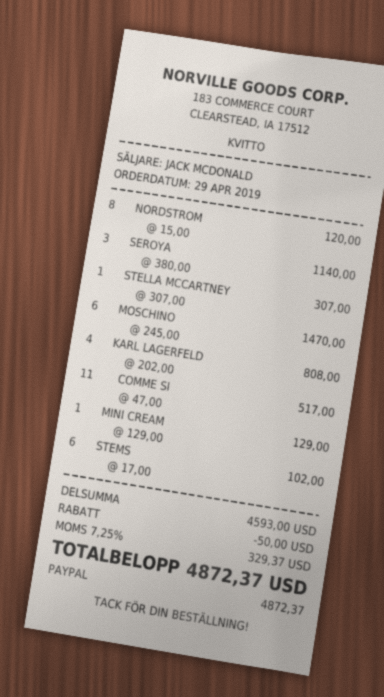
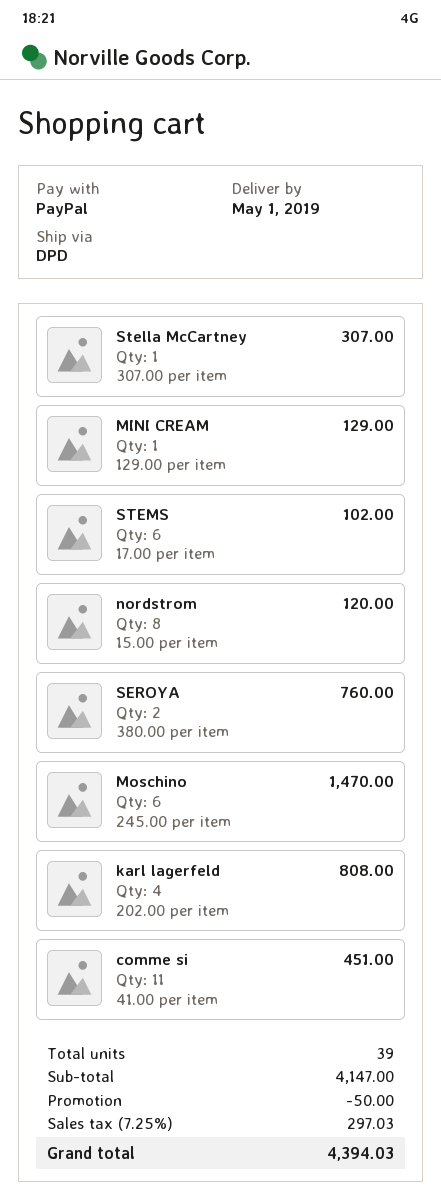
SEROYA: 3 x 380.00 = 1140.00 -> 2 x 380.00 = 760.00
COMME SI: 11 x 47.00 = 517.00 -> 11 x 41.00 = 451.00
subtotal: 4593.00 -> 4147.00
tax: 7.25% = 329.37 -> 7.25% = 297.03
total: 4872.37 -> 4394.03

